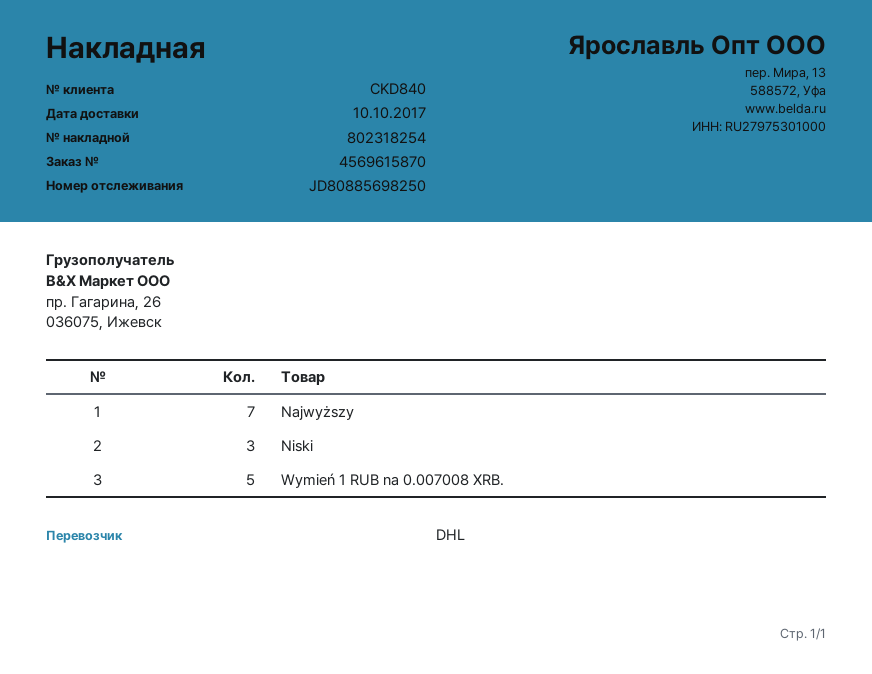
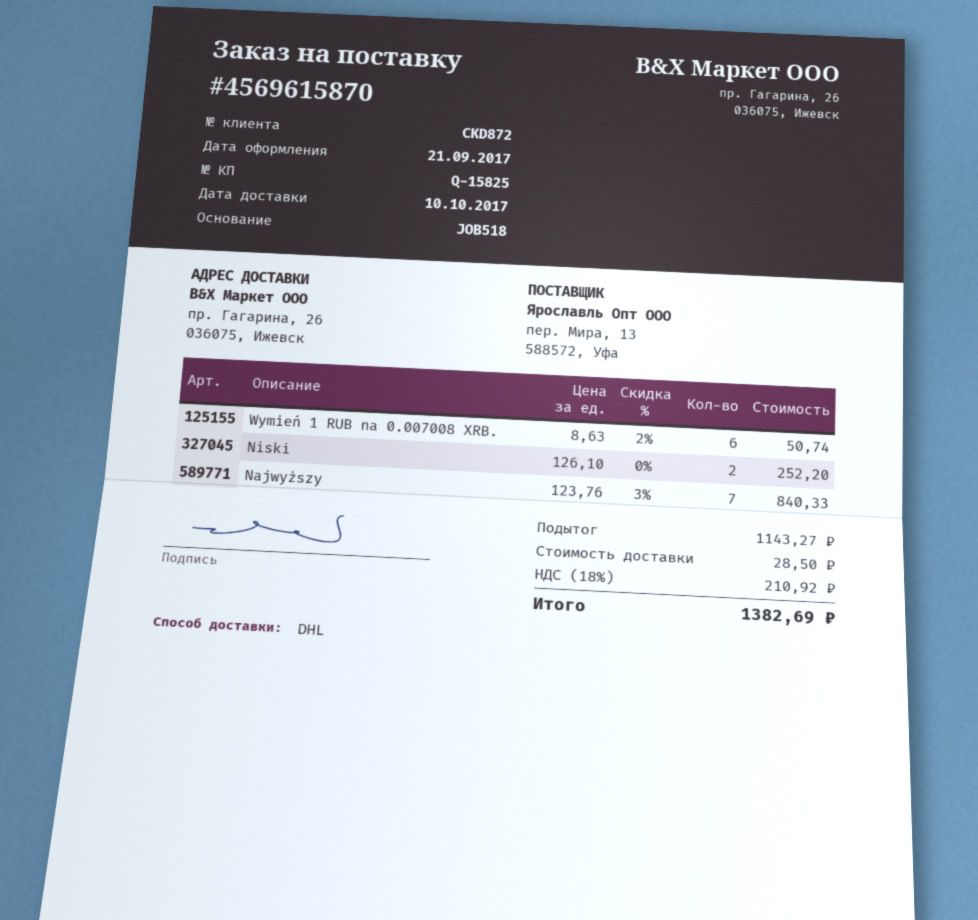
customer number: CKD840 -> CKD872
Niski: 3 -> 2
Wymień 1 RUB na 0.007008 XRB.: 5 -> 6

